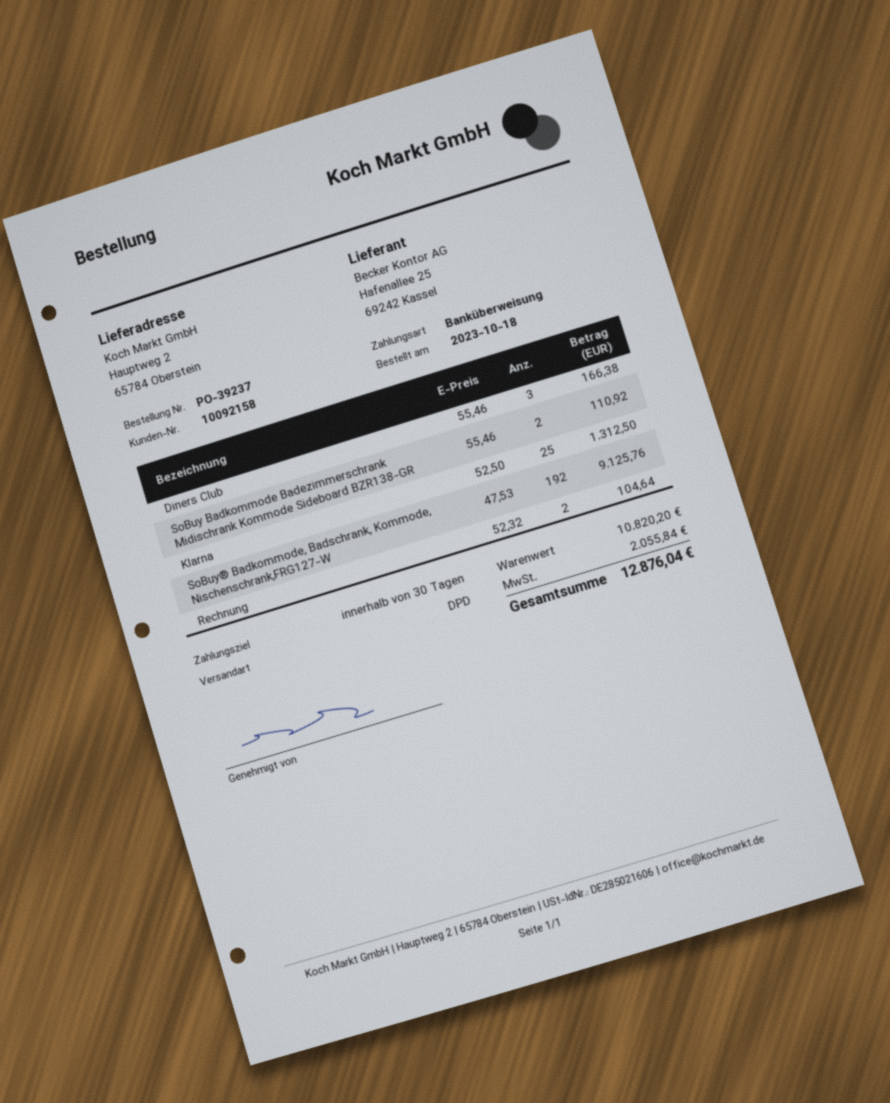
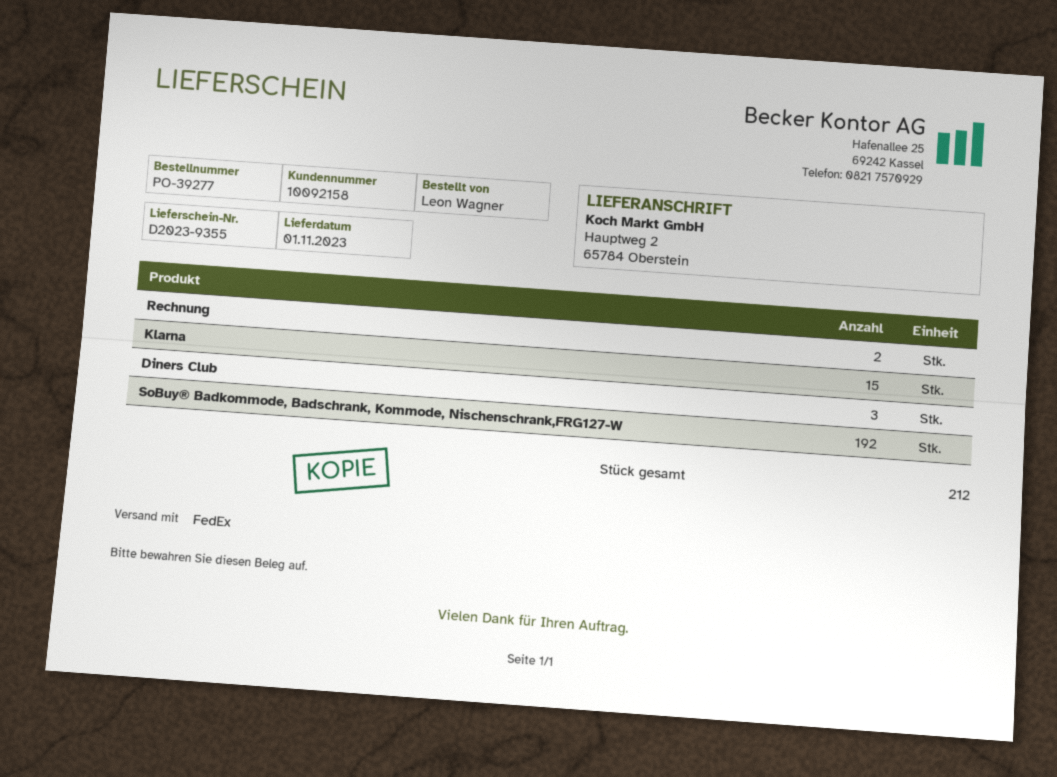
order number: PO-39237 -> PO-39277
shipping method: DPD -> FedEx
SoBuy Badkommode Badezimmerschrank Midischrank Kommode Sideboard BZR138-GR: 2 -> none
Klarna: 25 -> 15

